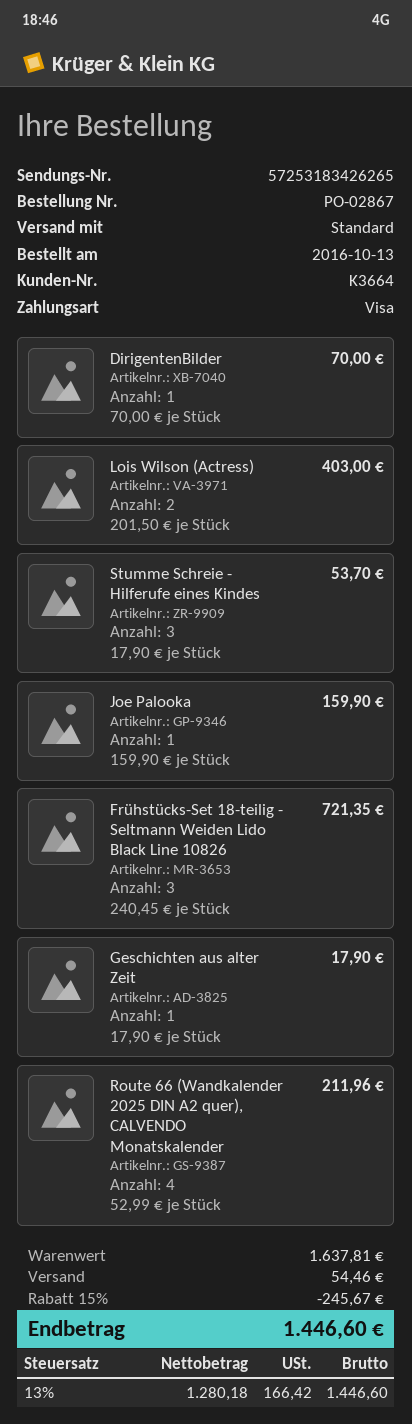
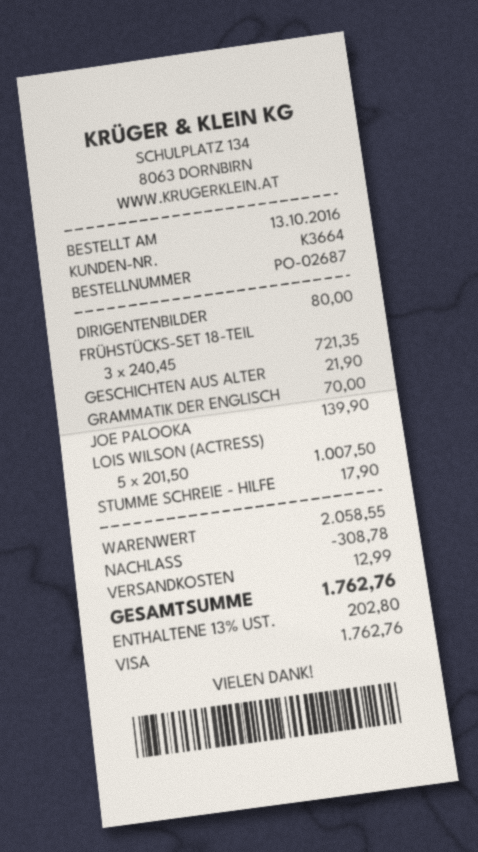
order number: PO-02867 -> PO-02687
DirigentenBilder: 1 x 70.00 = 70.00 -> 1 x 80.00 = 80.00
Lois Wilson (Actress): 2 x 201.50 = 403.00 -> 5 x 201.50 = 1007.50
Stumme Schreie - Hilferufe eines Kindes: 3 x 17.90 = 53.70 -> 1 x 17.90 = 17.90
Joe Palooka: 1 x 159.90 = 159.90 -> 1 x 139.90 = 139.90
Geschichten aus alter Zeit: 1 x 17.90 = 17.90 -> 1 x 21.90 = 21.90
Route 66 (Wandkalender 2025 DIN A2 quer), CALVENDO Monatskalender: 4 x 52.99 = 211.96 -> none
GRAMMATIK DER ENGLISCH: none -> 1 x 70.00 = 70.00
subtotal: 1637.81 -> 2058.55
discount: 245.67 -> 308.78
shipping: 54.46 -> 12.99
tax: 13% = 166.42 -> 13% = 202.80
total: 1446.60 -> 1762.76

